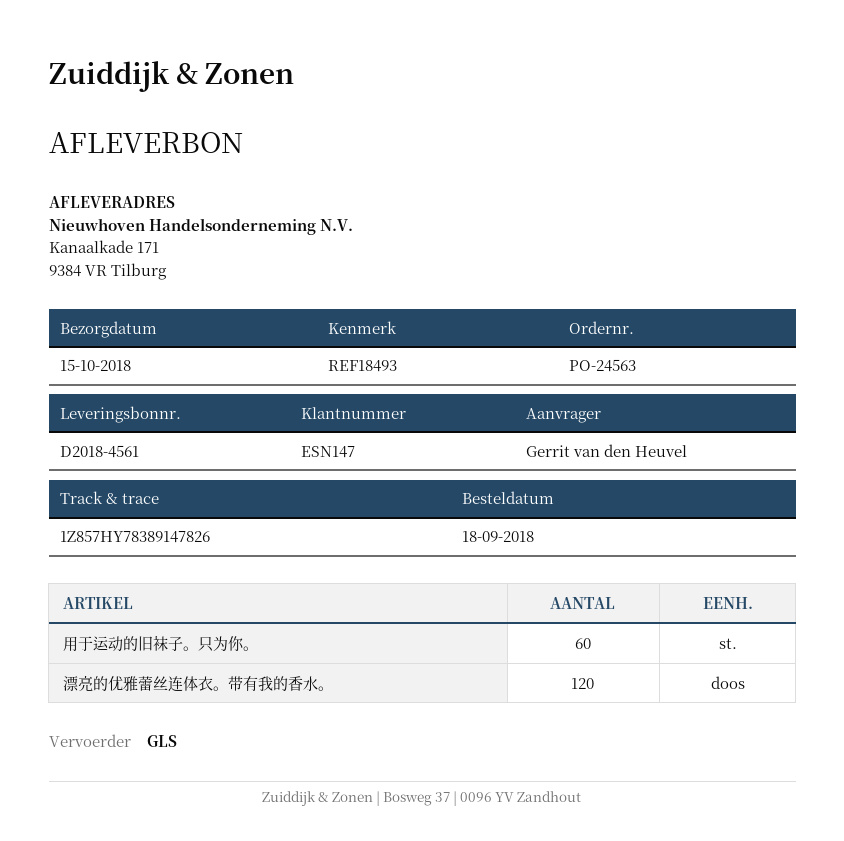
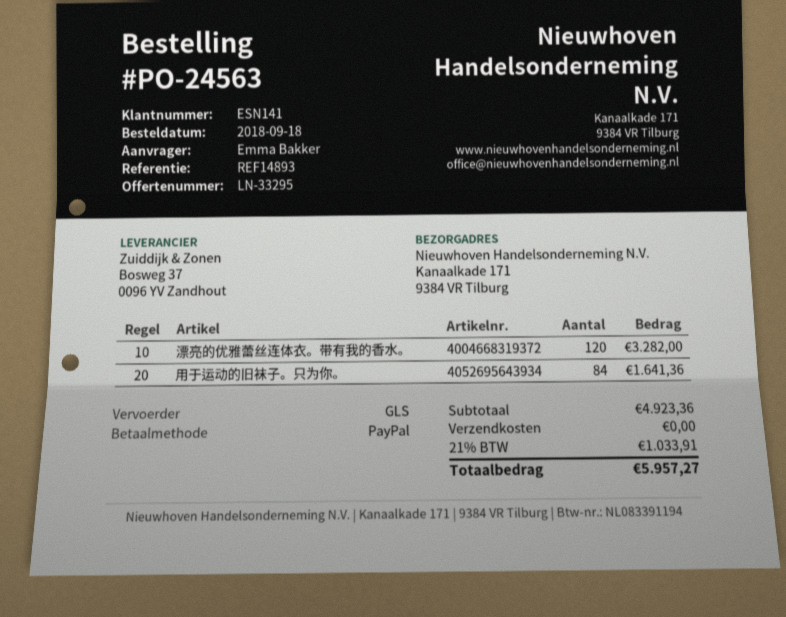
customer number: ESN147 -> ESN141
reference: REF18493 -> REF14893
ordered by: Gerrit van den Heuvel -> Emma Bakker
用于运动的旧袜子。只为你。: 60 -> 84

